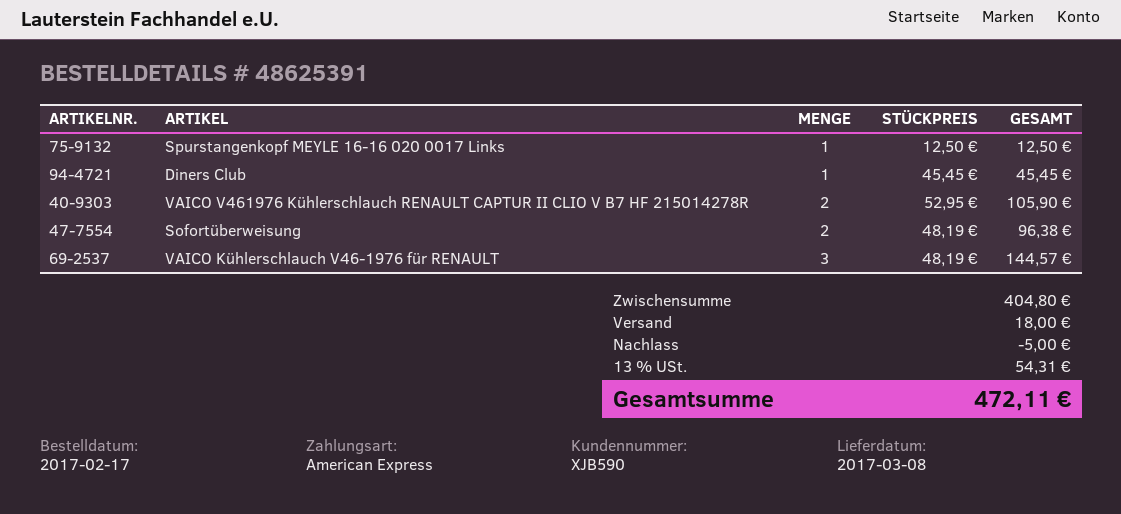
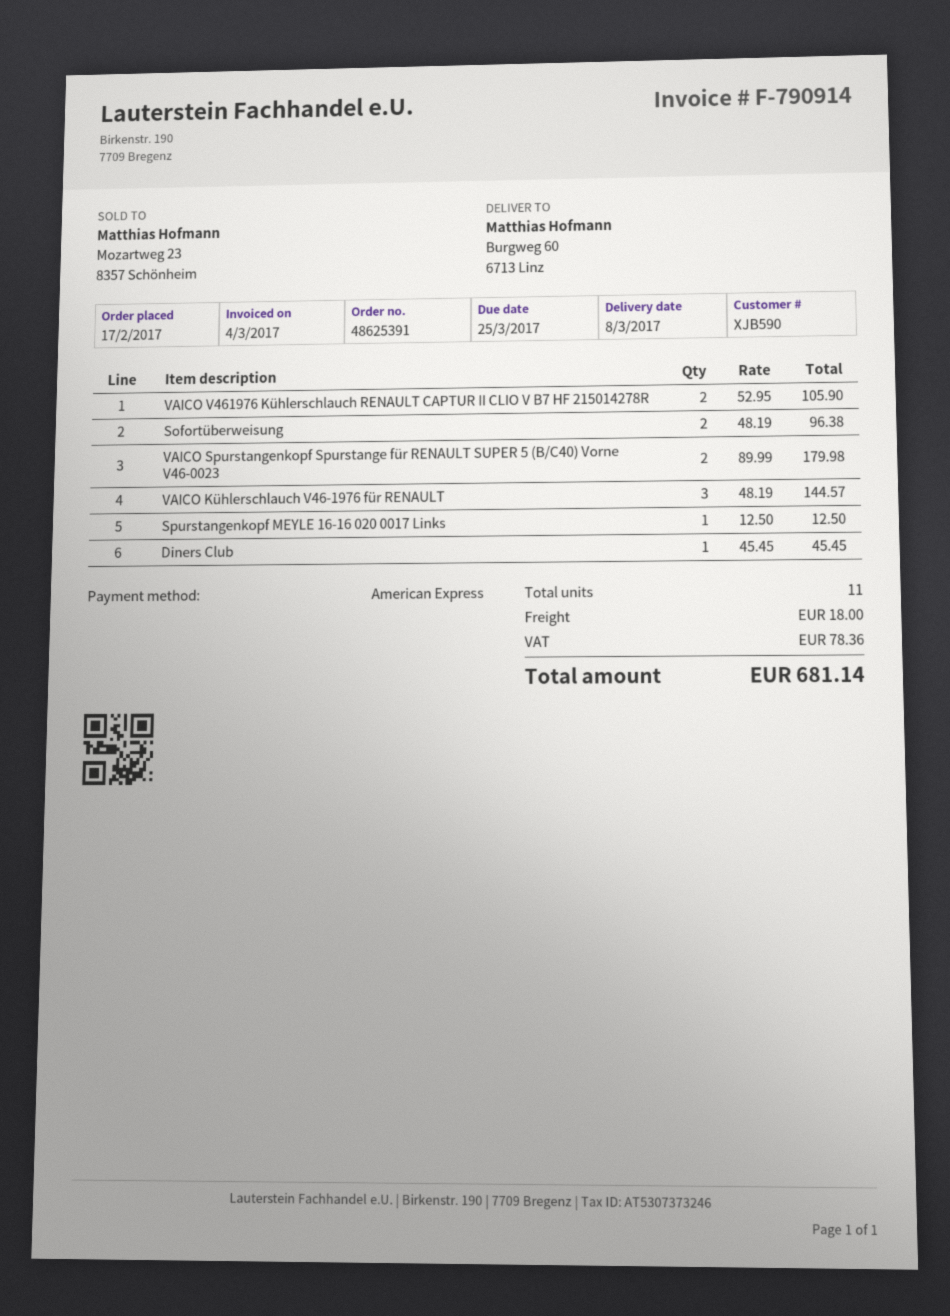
VAICO Spurstangenkopf Spurstange für RENAULT SUPER 5 (B/C40) Vorne V46-0023: none -> 2 x 89.99 = 179.98
discount: 5.00 -> none
tax: 54.31 -> 78.36
total: 472.11 -> 681.14

